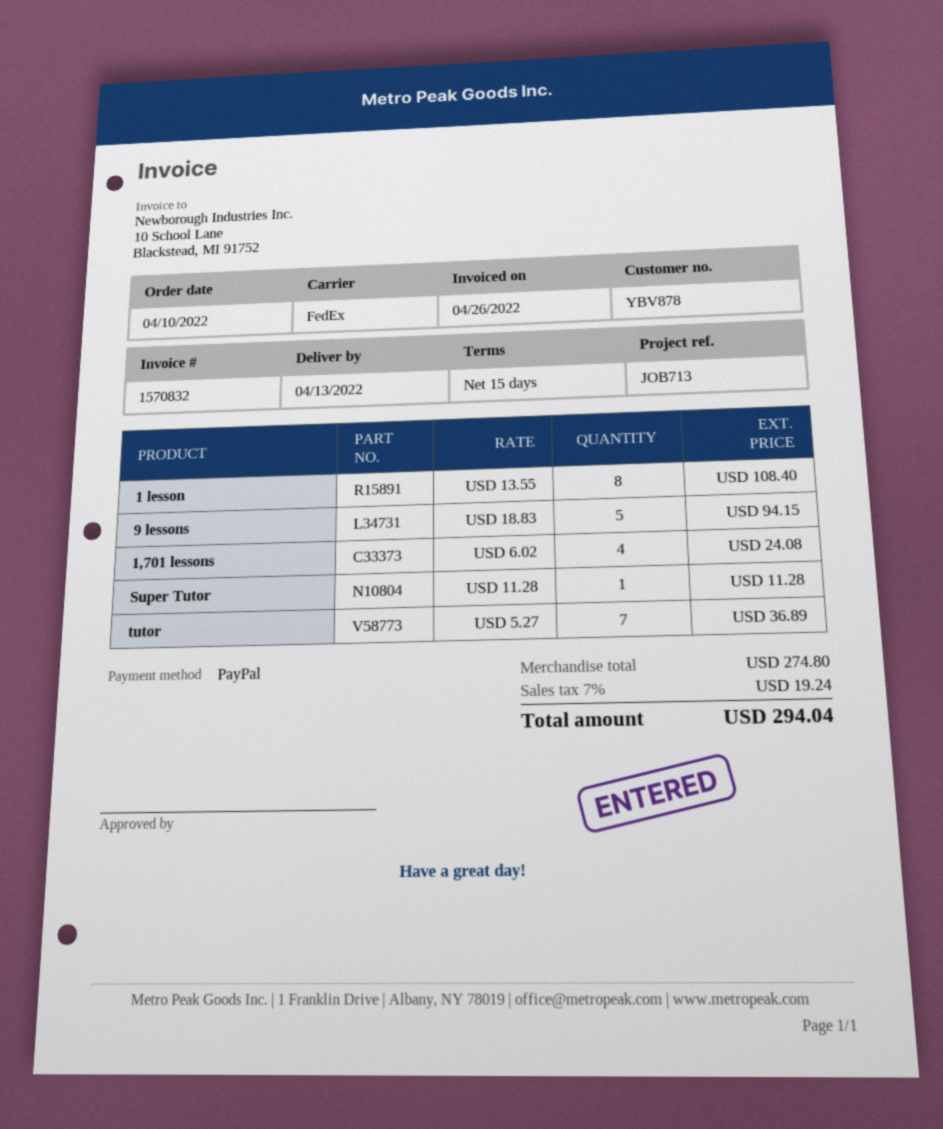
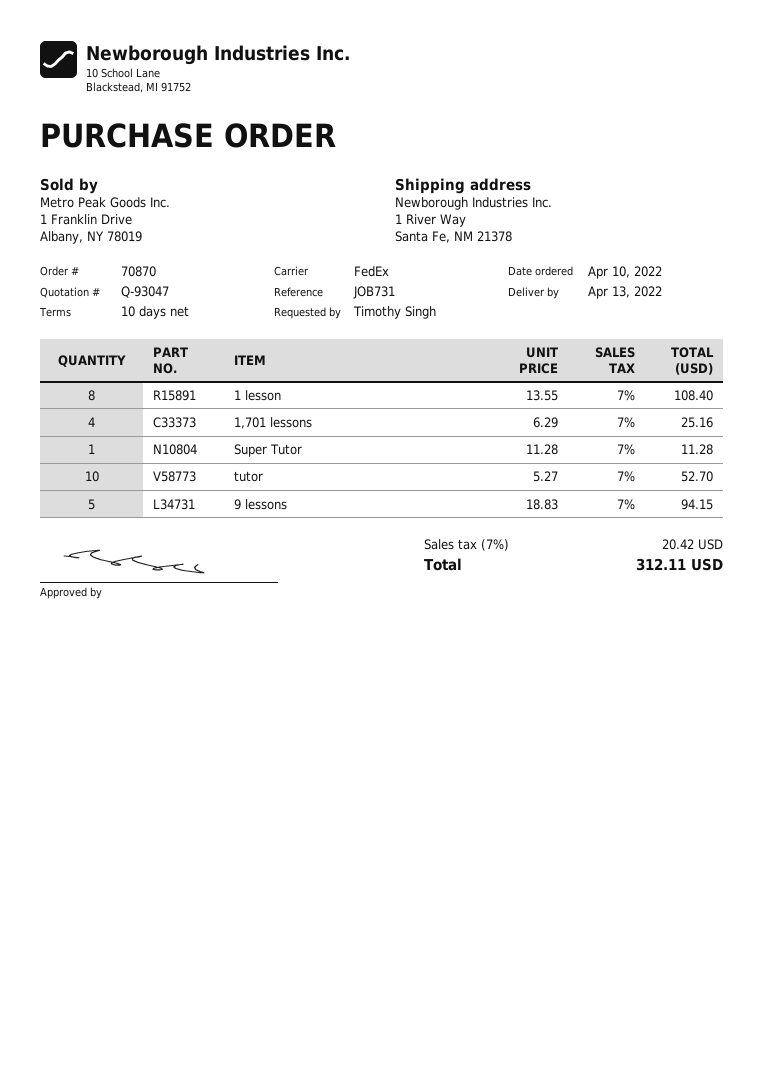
payment terms: 15 days -> 10 days
reference: JOB713 -> JOB731
1,701 lessons: 4 x 6.02 = 24.08 -> 4 x 6.29 = 25.16
tutor: 7 x 5.27 = 36.89 -> 10 x 5.27 = 52.70
tax: 7% = 19.24 -> 7% = 20.42
total: 294.04 -> 312.11

